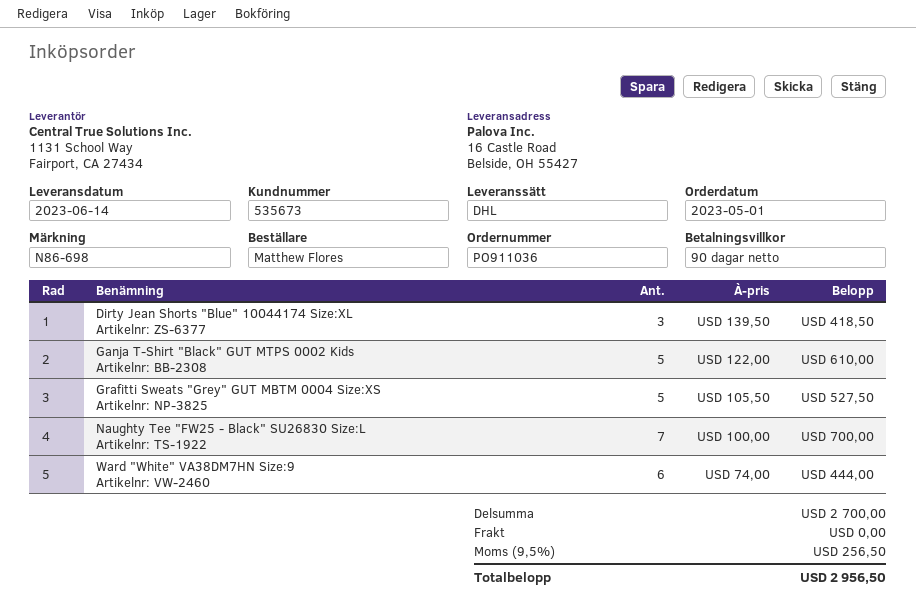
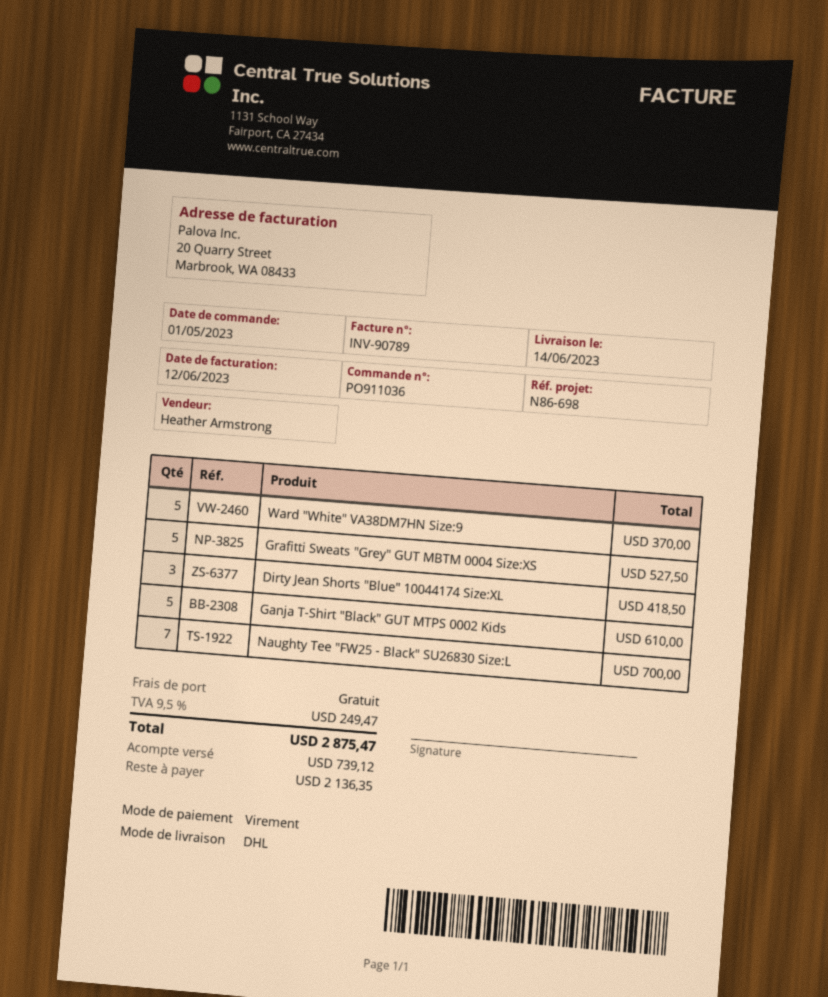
Ward "White" VA38DM7HN Size:9: 6 for 444.00 -> 5 for 370.00
tax: 9.5% = 256.50 -> 9.5% = 249.47
total: 2956.50 -> 2875.47

